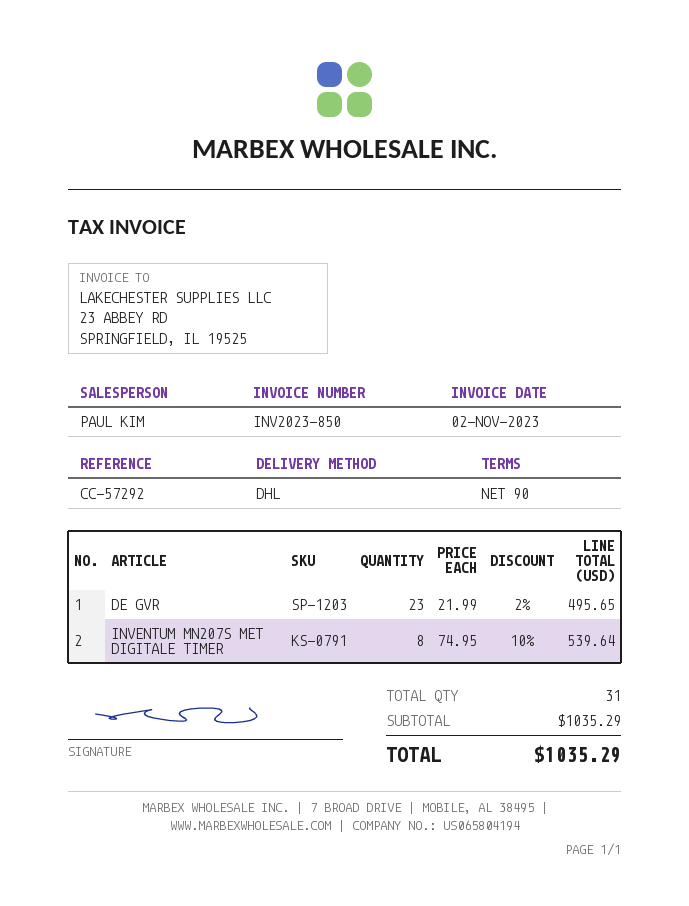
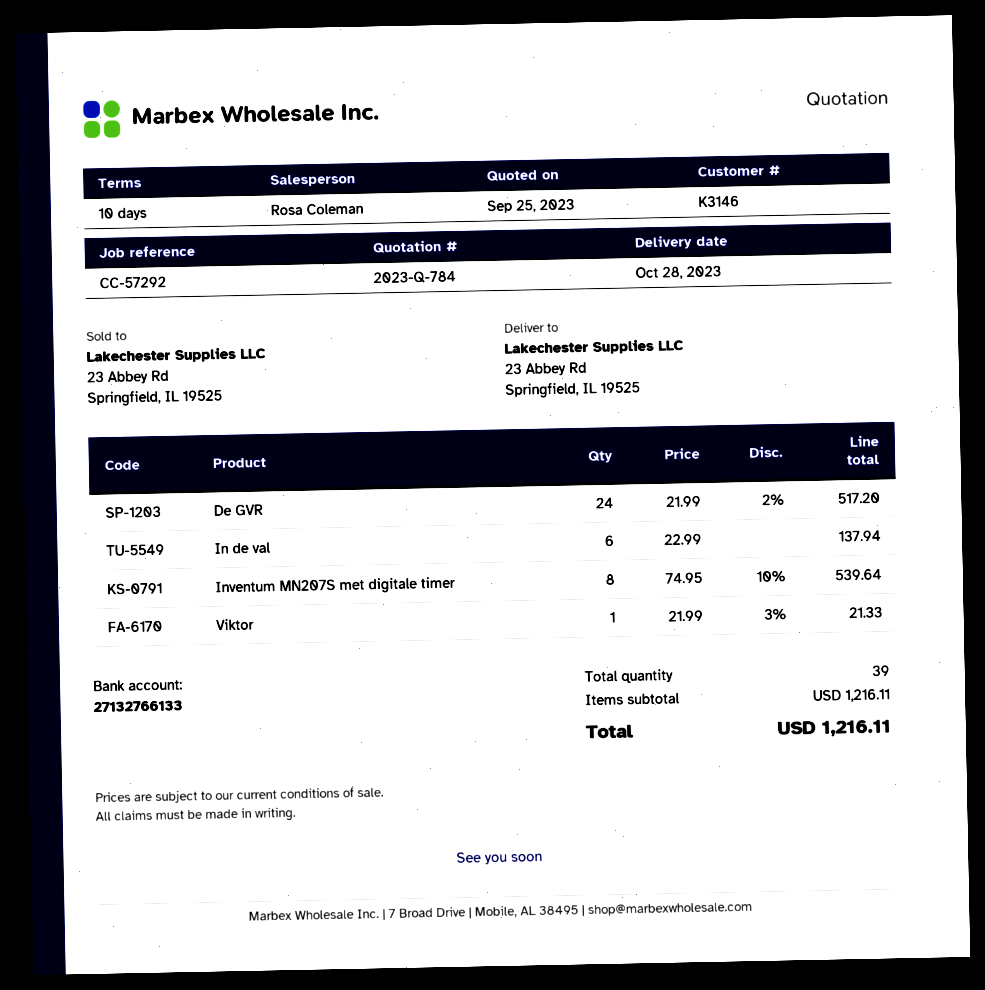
payment terms: 90 days -> 10 days
sales rep: PAUL KIM -> Rosa Coleman
DE GVR: 23 x 21.99 - 2% = 495.65 -> 24 x 21.99 - 2% = 517.20
In de val: none -> 6 x 22.99 = 137.94
Viktor: none -> 1 x 21.99 - 3% = 21.33
total quantity: 31 -> 39
subtotal: 1035.29 -> 1216.11
total: 1035.29 -> 1216.11

